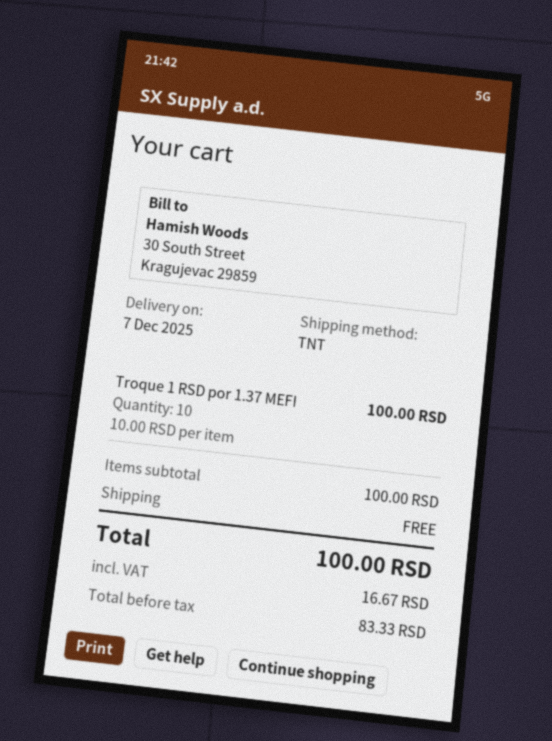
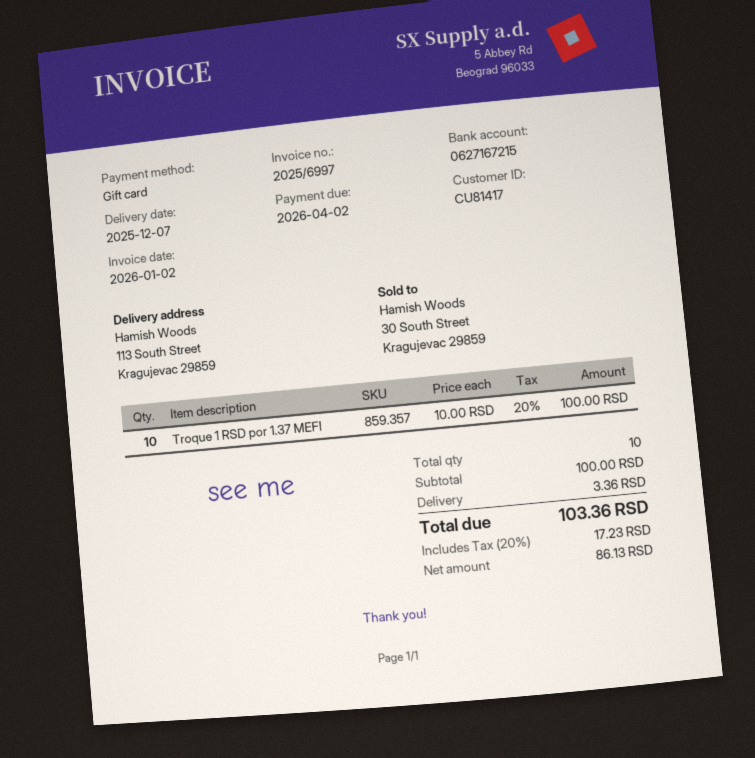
shipping: 0.00 -> 3.36
net: 83.33 -> 86.13
tax: 16.67 -> 17.23
total: 100.00 -> 103.36

